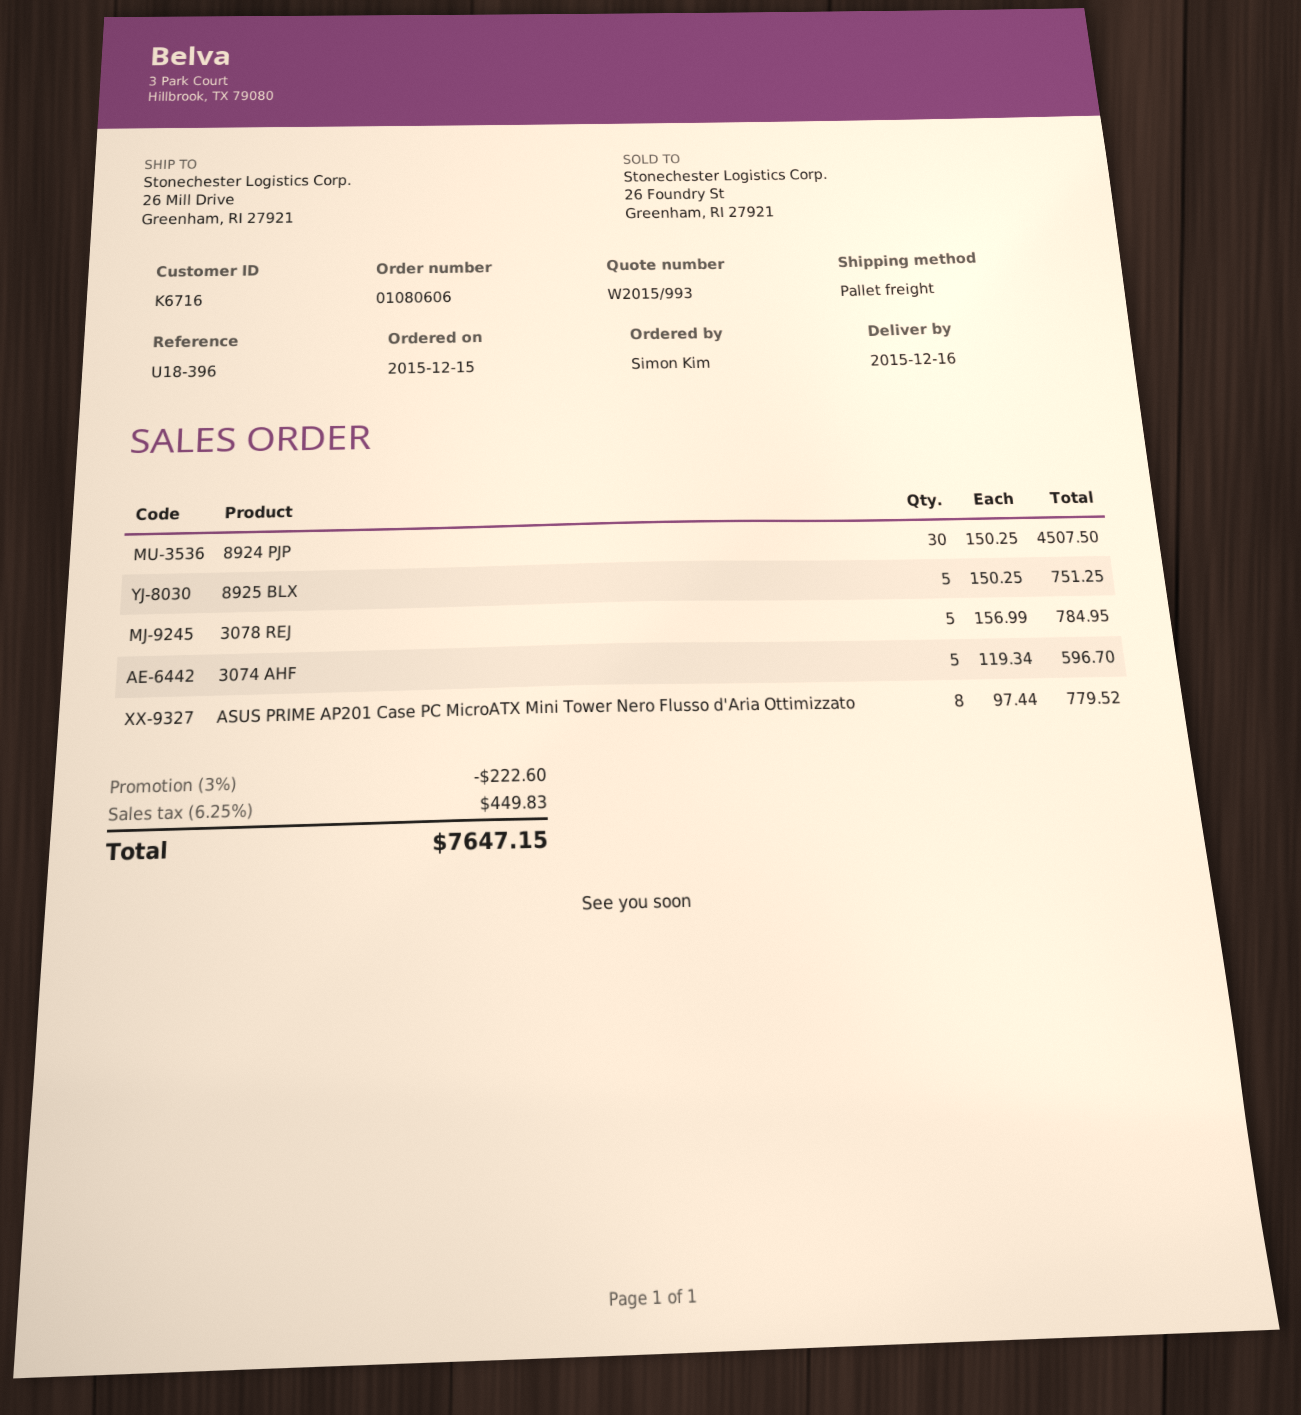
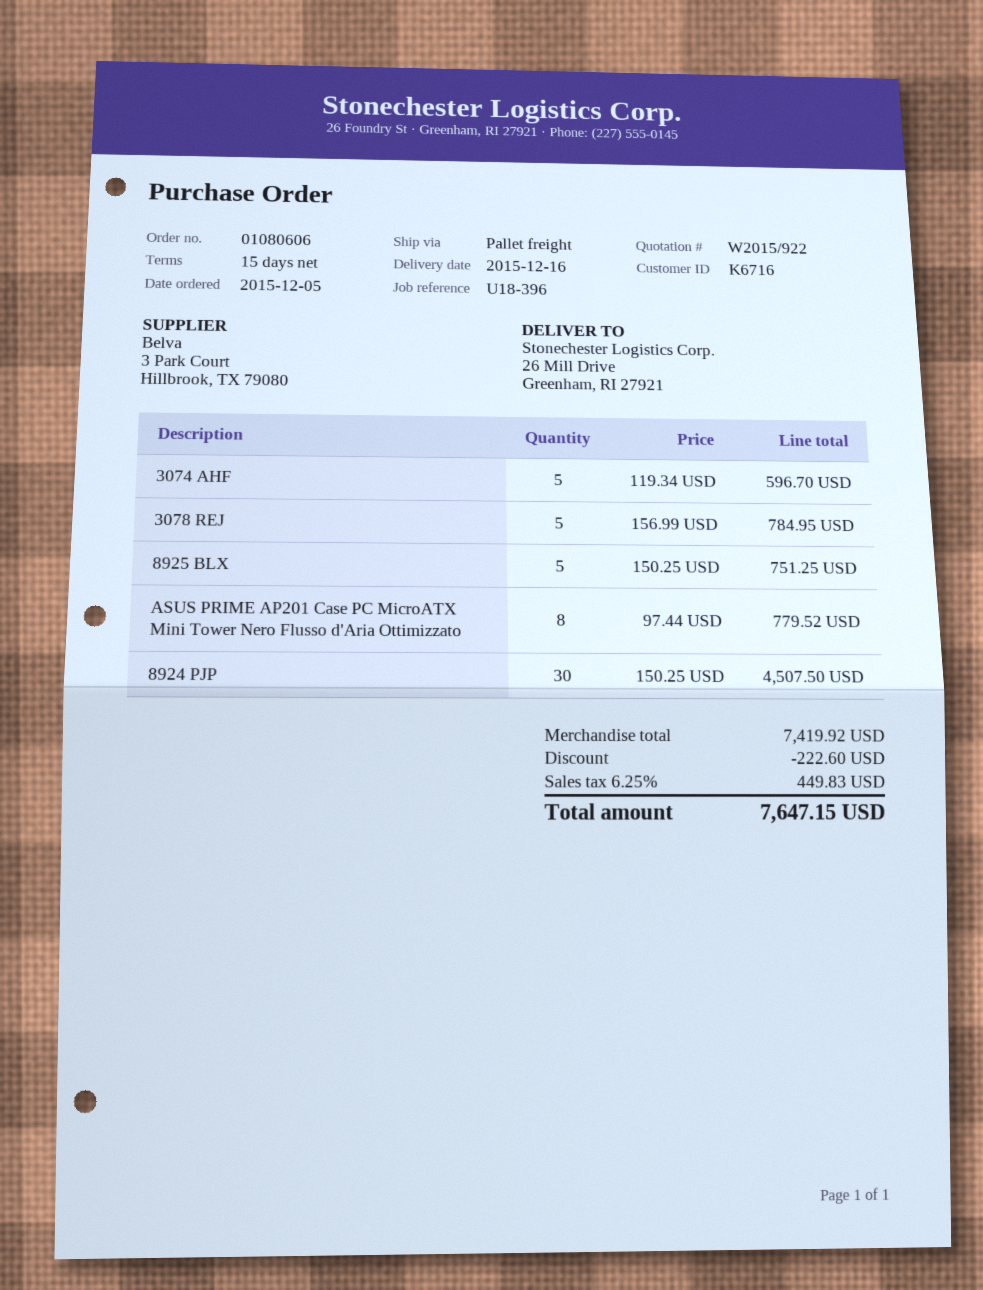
quote number: W2015/993 -> W2015/922
order date: 2015-12-15 -> 2015-12-05

